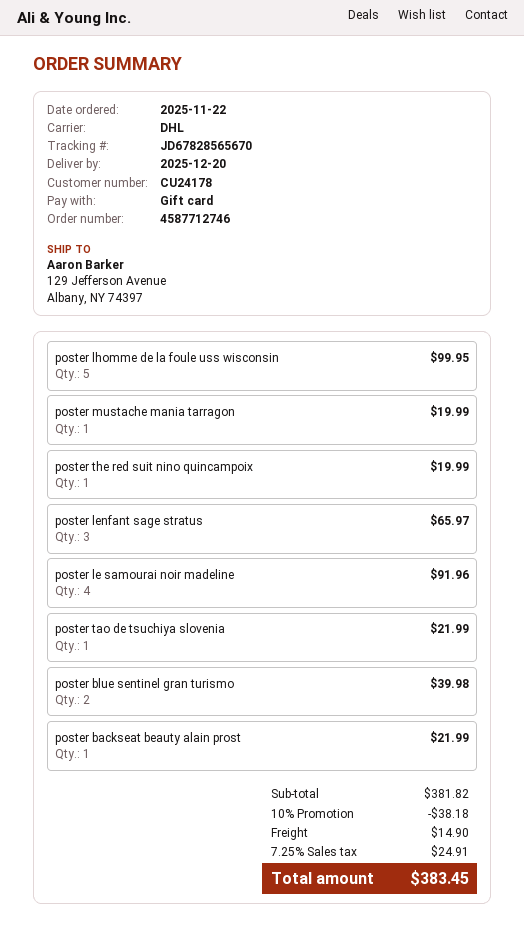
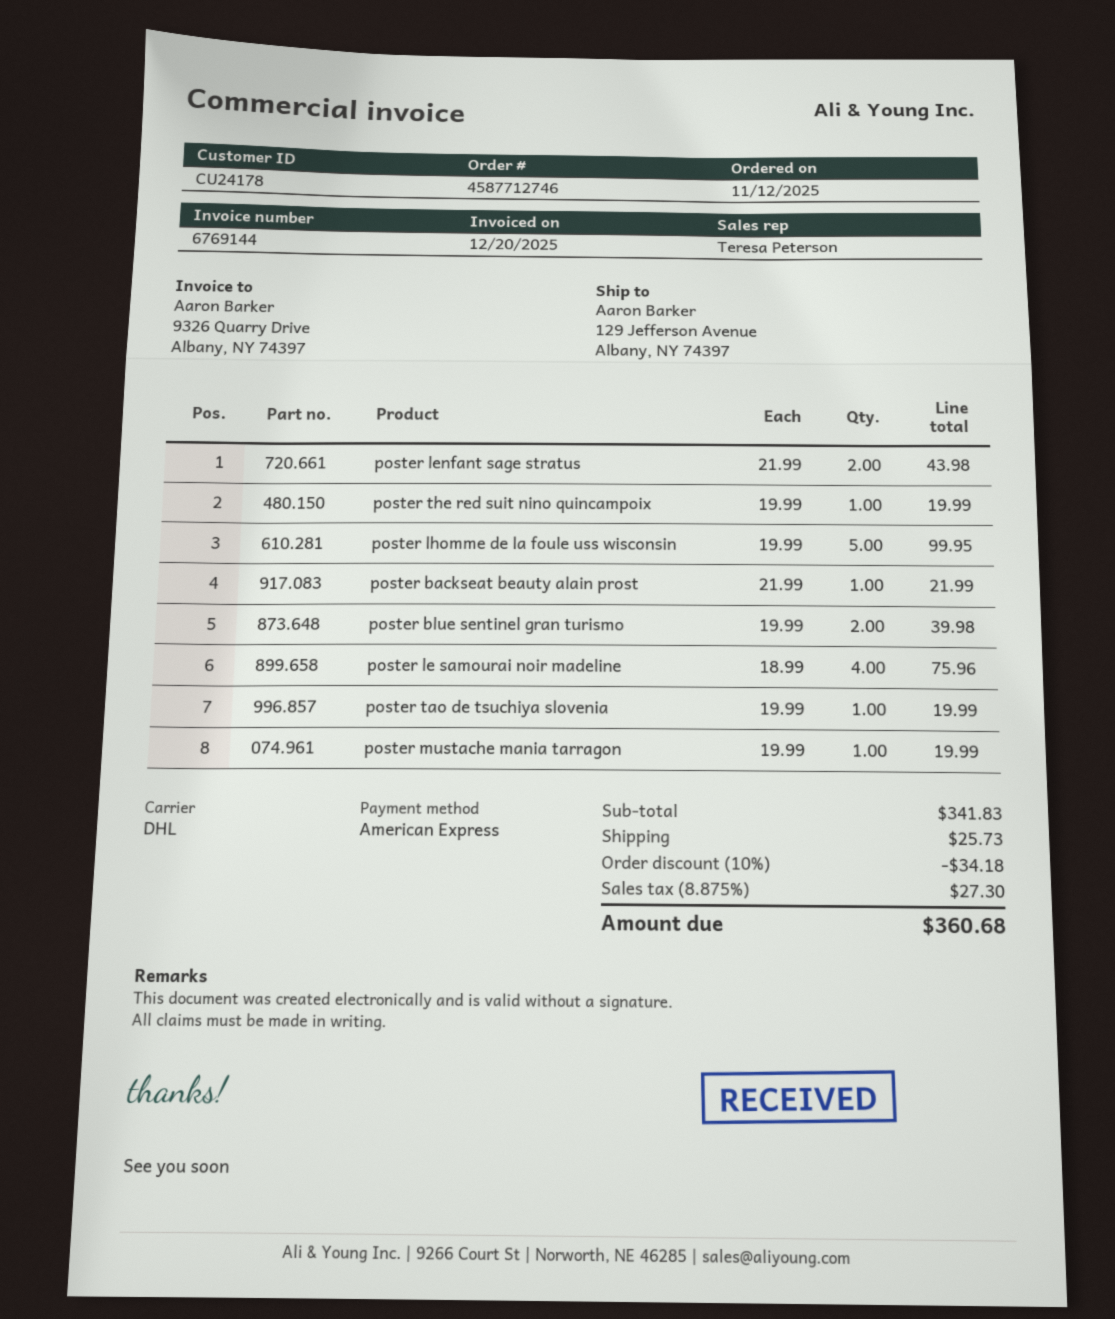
order date: 2025-11-22 -> 2025-11-12
payment method: gift card -> American Express
poster lenfant sage stratus: 3 for 65.97 -> 2 for 43.98
poster le samourai noir madeline: 4 for 91.96 -> 4 for 75.96
poster tao de tsuchiya slovenia: 1 for 21.99 -> 1 for 19.99
subtotal: 381.82 -> 341.83
discount: 10% = 38.18 -> 10% = 34.18
shipping: 14.90 -> 25.73
tax: 7.25% = 24.91 -> 8.875% = 27.30
total: 383.45 -> 360.68

